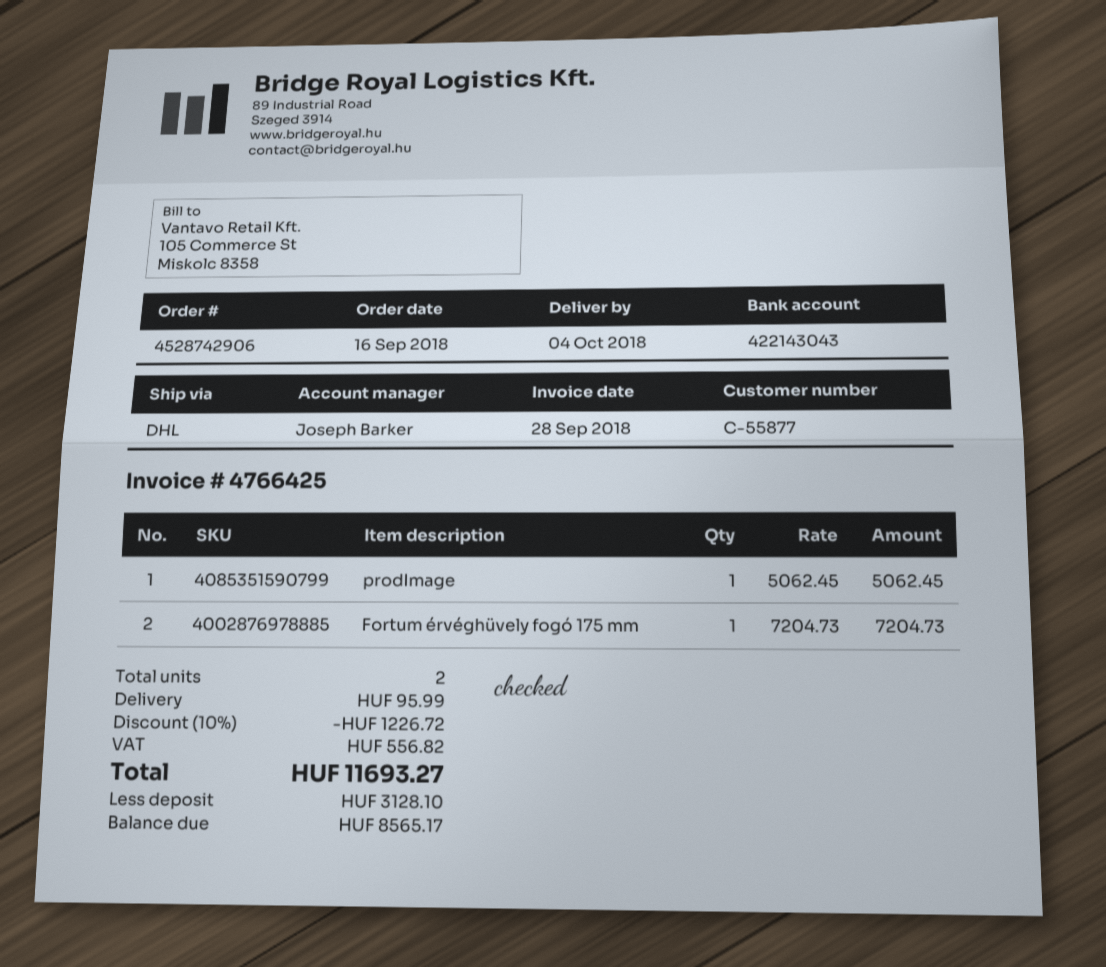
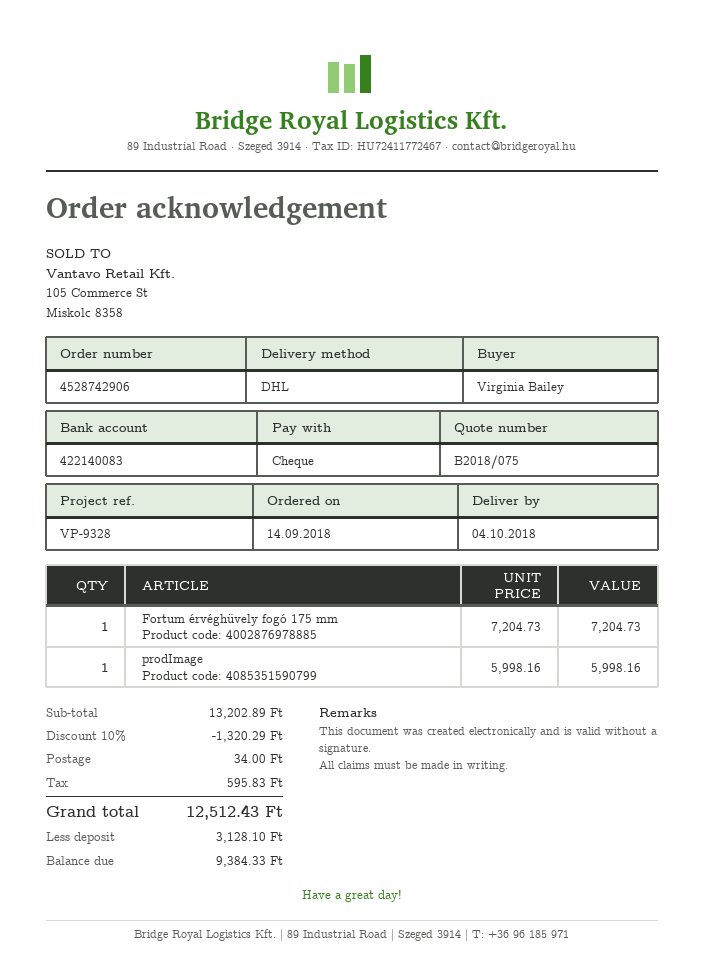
order date: 2018-09-16 -> 2018-09-14
bank account: 422143043 -> 422140083
prodImage: 1 x 5062.45 = 5062.45 -> 1 x 5998.16 = 5998.16
discount: 10% = 1226.72 -> 10% = 1320.29
shipping: 95.99 -> 34.00
tax: 556.82 -> 595.83
total: 11693.27 -> 12512.43
balance: 8565.17 -> 9384.33

